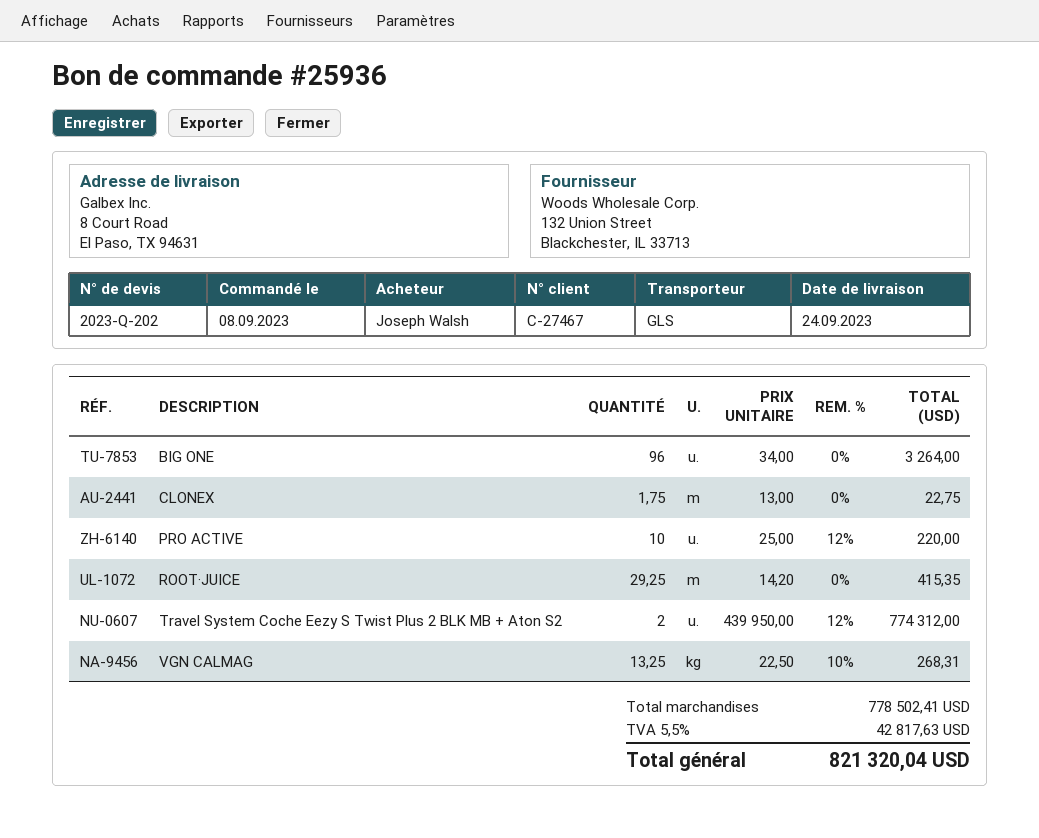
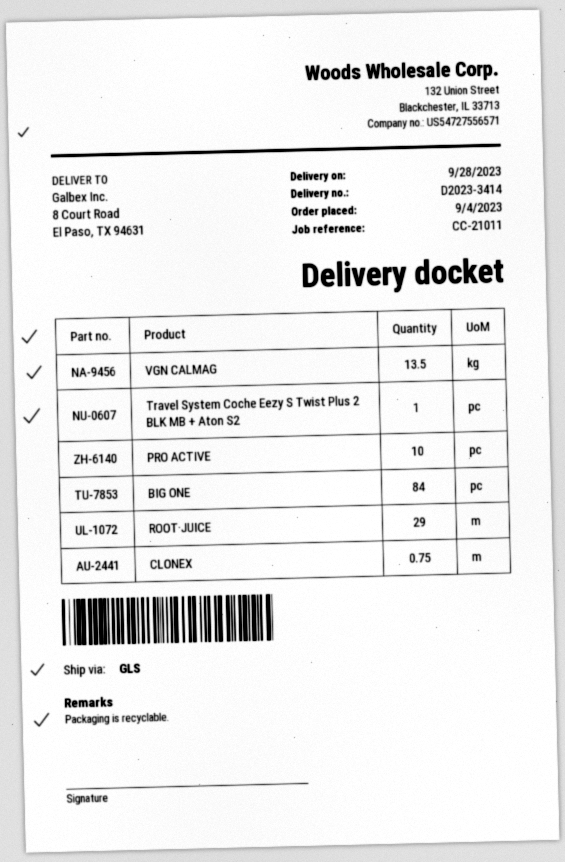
order date: 2023-09-08 -> 2023-09-04
delivery date: 2023-09-24 -> 2023-09-28
BIG ONE: 96 -> 84
CLONEX: 1.75 -> 0.75
ROOT·JUICE: 29.25 -> 29
Travel System Coche Eezy S Twist Plus 2 BLK MB + Aton S2: 2 -> 1
VGN CALMAG: 13.25 -> 13.5

